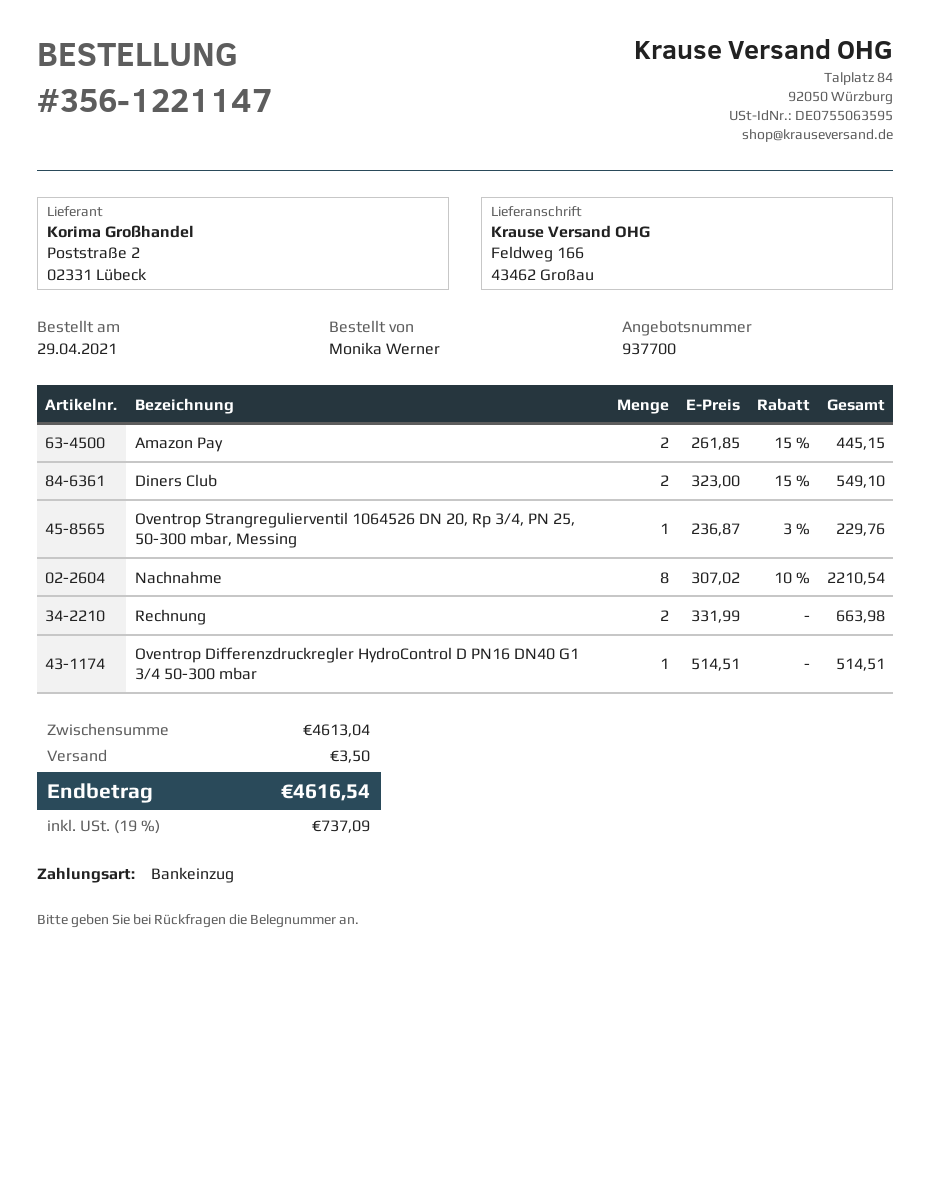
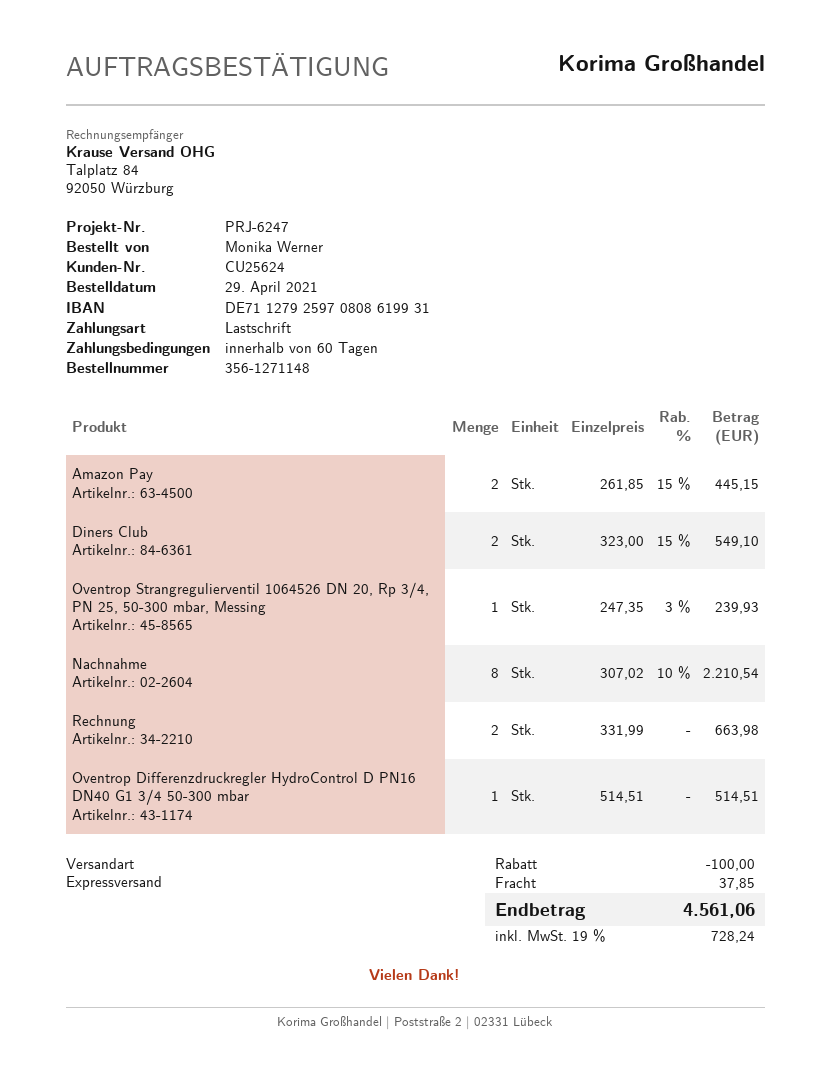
order number: 356-1221147 -> 356-1271148
Oventrop Strangregulierventil 1064526 DN 20, Rp 3/4, PN 25, 50-300 mbar, Messing: 1 x 236.87 - 3% = 229.76 -> 1 x 247.35 - 3% = 239.93
discount: none -> 100.00
shipping: 3.50 -> 37.85
tax: 19% = 737.09 -> 19% = 728.24
total: 4616.54 -> 4561.06

